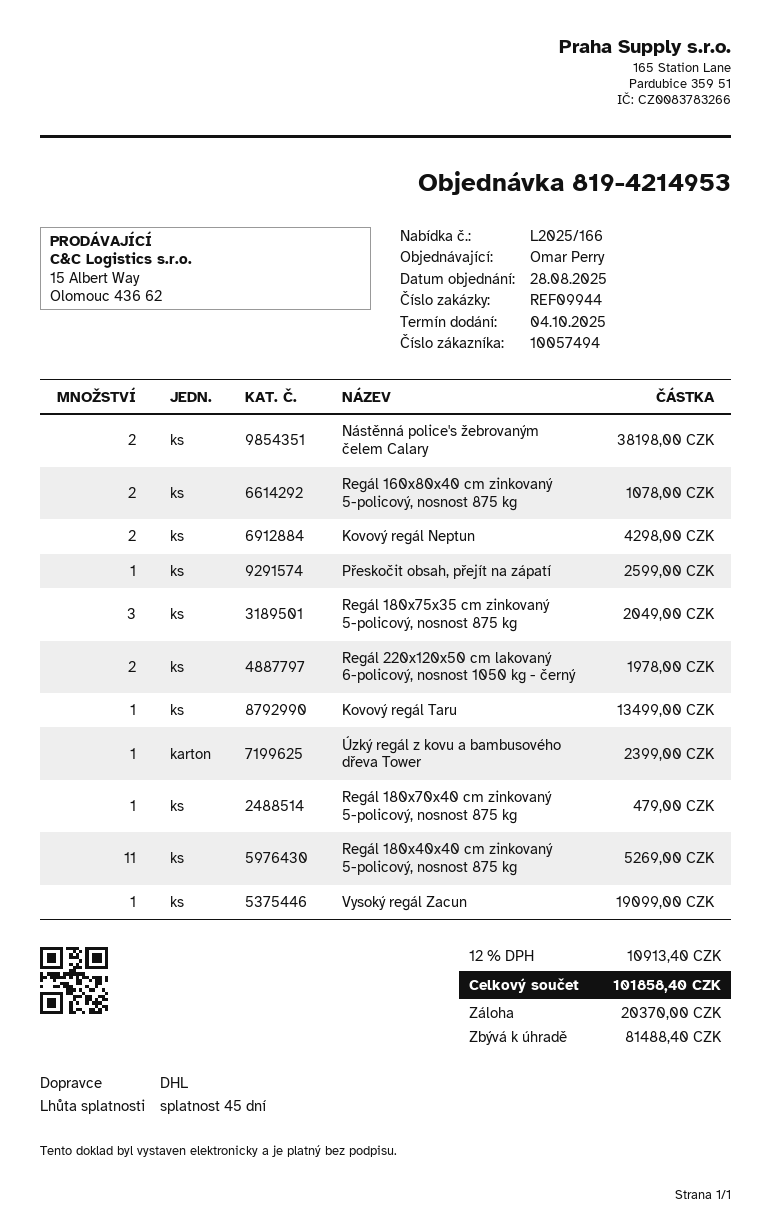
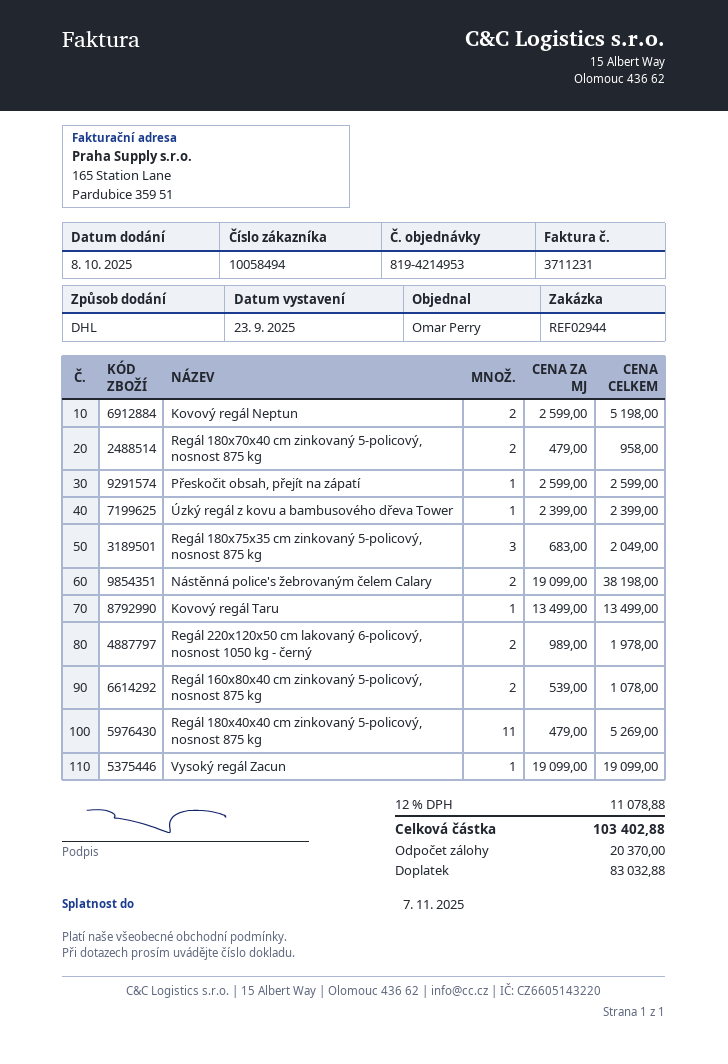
delivery date: 2025-10-04 -> 2025-10-08
customer number: 10057494 -> 10058494
reference: REF09944 -> REF02944
Kovový regál Neptun: 2 for 4298.00 -> 2 for 5198.00
Regál 180x70x40 cm zinkovaný 5-policový, nosnost 875 kg: 1 for 479.00 -> 2 for 958.00
tax: 12% = 10913.40 -> 12% = 11078.88
total: 101858.40 -> 103402.88
balance: 81488.40 -> 83032.88

